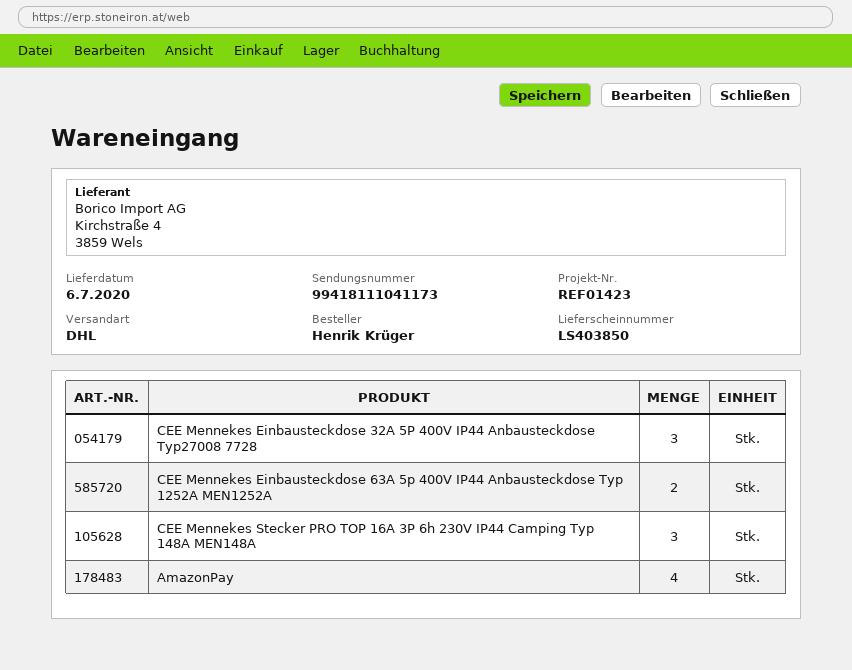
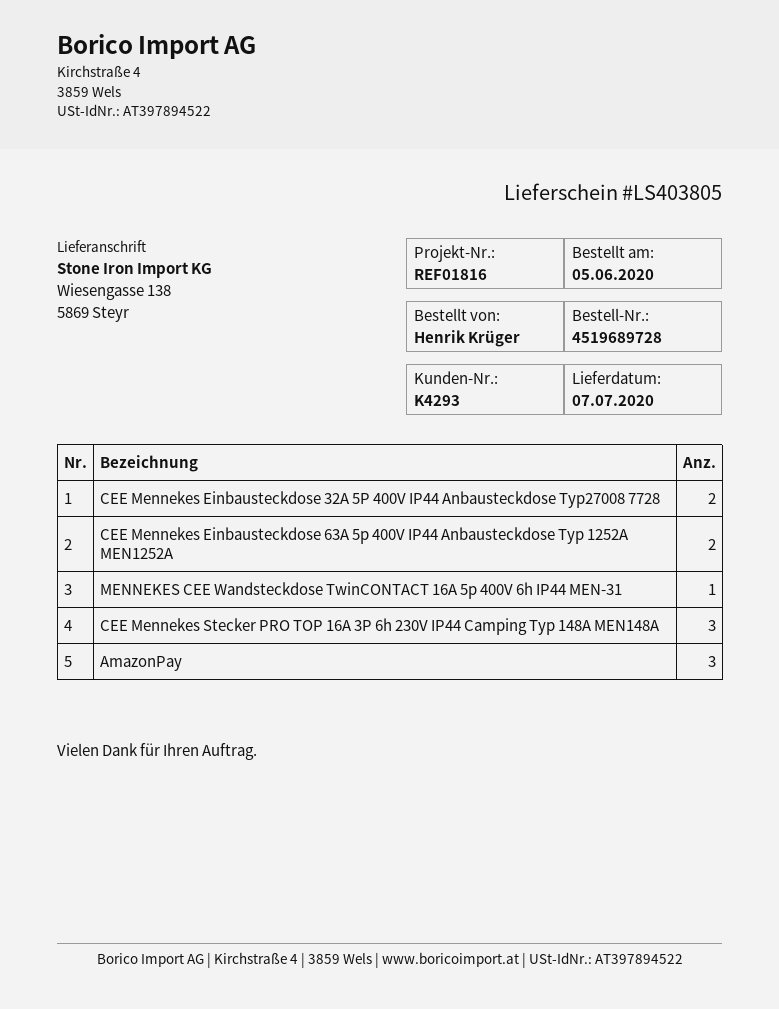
delivery note number: LS403850 -> LS403805
delivery date: 2020-07-06 -> 2020-07-07
reference: REF01423 -> REF01816
CEE Mennekes Einbausteckdose 32A 5P 400V IP44 Anbausteckdose Typ27008 7728: 3 -> 2
AmazonPay: 4 -> 3
MENNEKES CEE Wandsteckdose TwinCONTACT 16A 5p 400V 6h IP44 MEN-31: none -> 1

